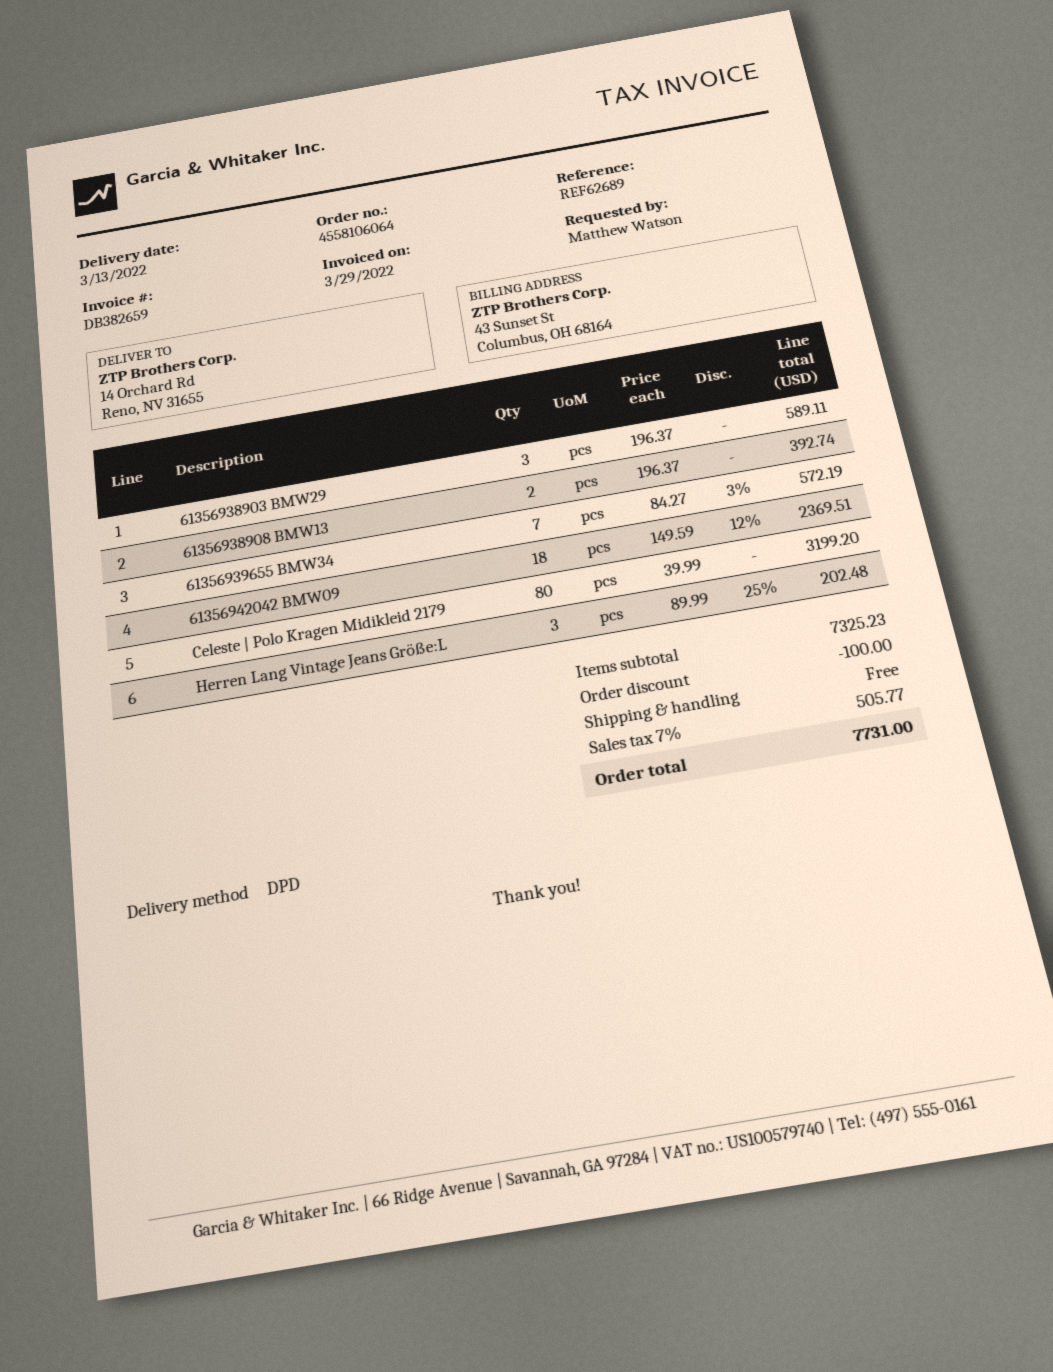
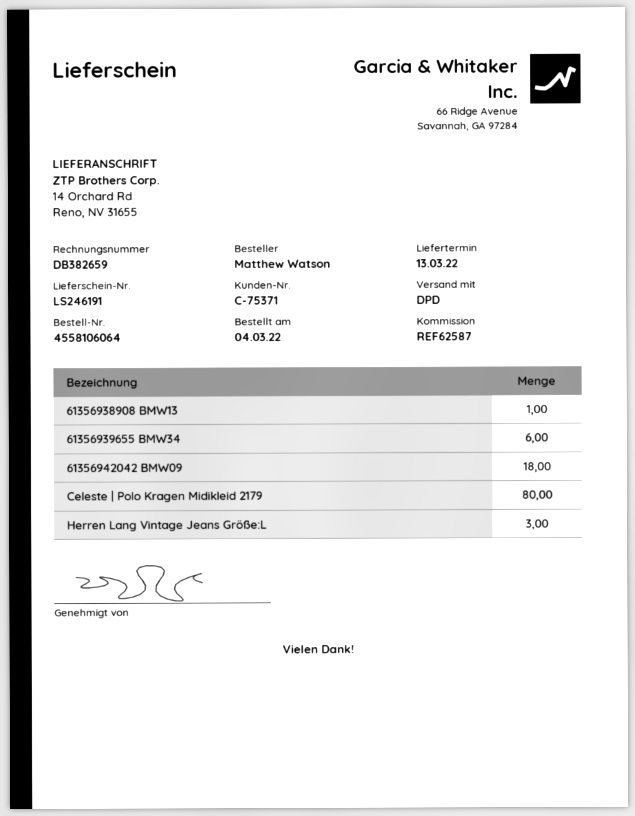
reference: REF62689 -> REF62587
61356938903 BMW29: 3 -> none
61356938908 BMW13: 2 -> 1
61356939655 BMW34: 7 -> 6

